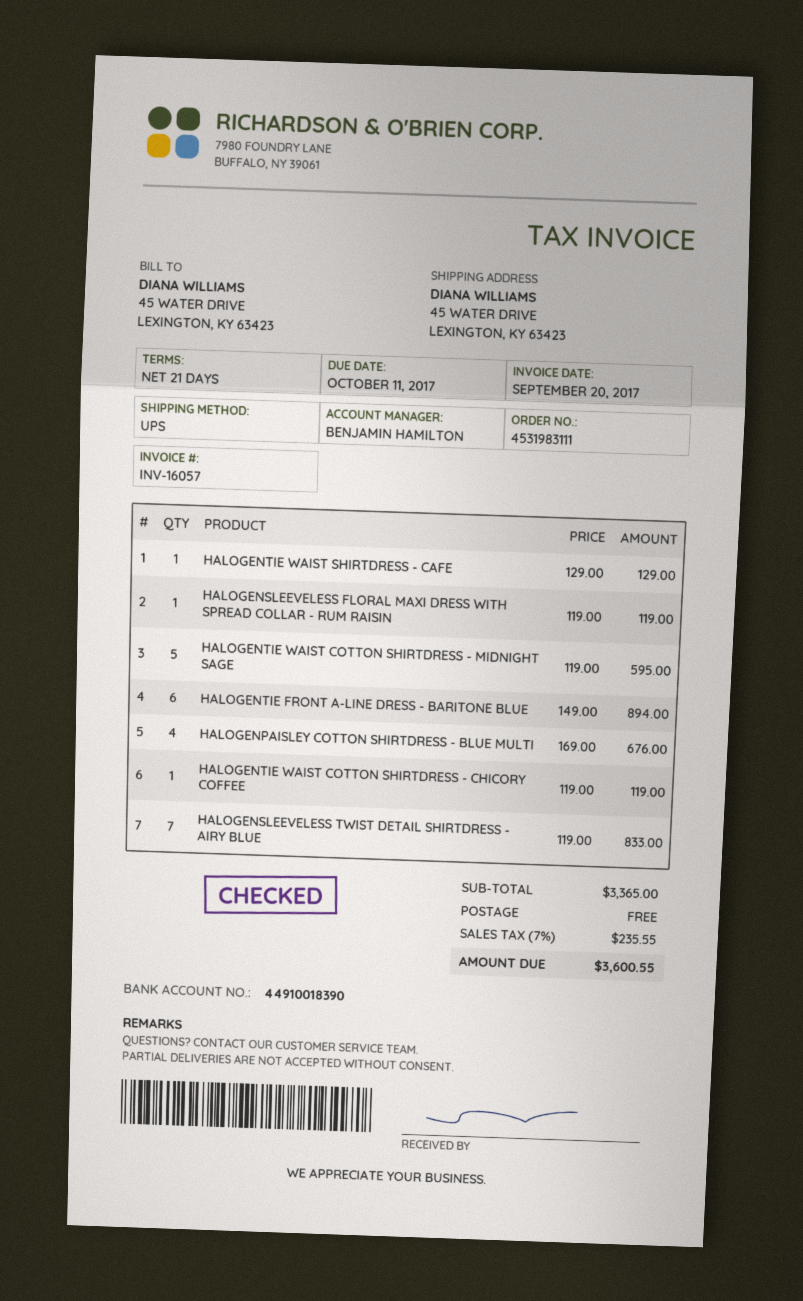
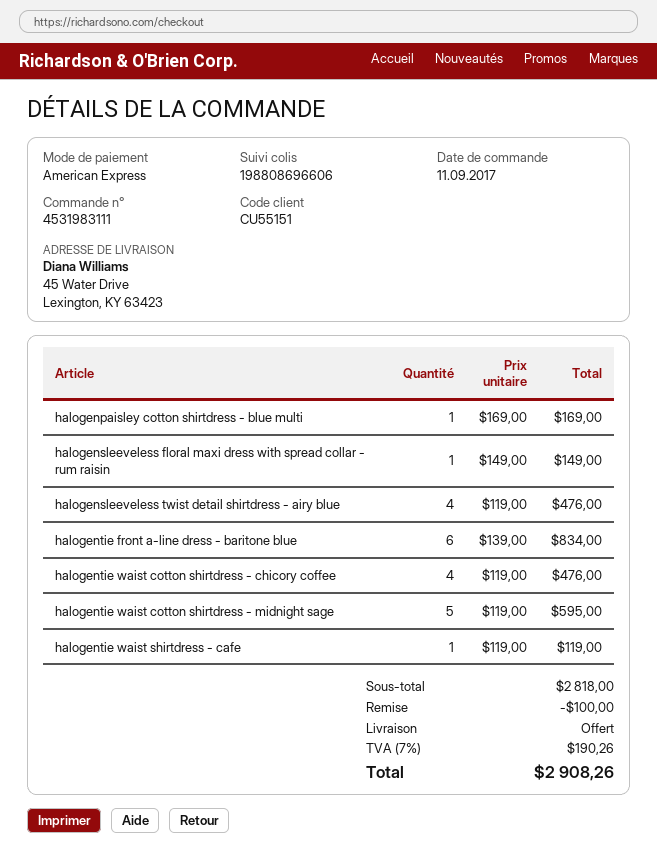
HALOGENTIE WAIST SHIRTDRESS - CAFE: 1 x 129.00 = 129.00 -> 1 x 119.00 = 119.00
HALOGENSLEEVELESS FLORAL MAXI DRESS WITH SPREAD COLLAR - RUM RAISIN: 1 x 119.00 = 119.00 -> 1 x 149.00 = 149.00
HALOGENTIE FRONT A-LINE DRESS - BARITONE BLUE: 6 x 149.00 = 894.00 -> 6 x 139.00 = 834.00
HALOGENPAISLEY COTTON SHIRTDRESS - BLUE MULTI: 4 x 169.00 = 676.00 -> 1 x 169.00 = 169.00
HALOGENTIE WAIST COTTON SHIRTDRESS - CHICORY COFFEE: 1 x 119.00 = 119.00 -> 4 x 119.00 = 476.00
HALOGENSLEEVELESS TWIST DETAIL SHIRTDRESS - AIRY BLUE: 7 x 119.00 = 833.00 -> 4 x 119.00 = 476.00
subtotal: 3365.00 -> 2818.00
discount: none -> 100.00
tax: 7% = 235.55 -> 7% = 190.26
total: 3600.55 -> 2908.26

